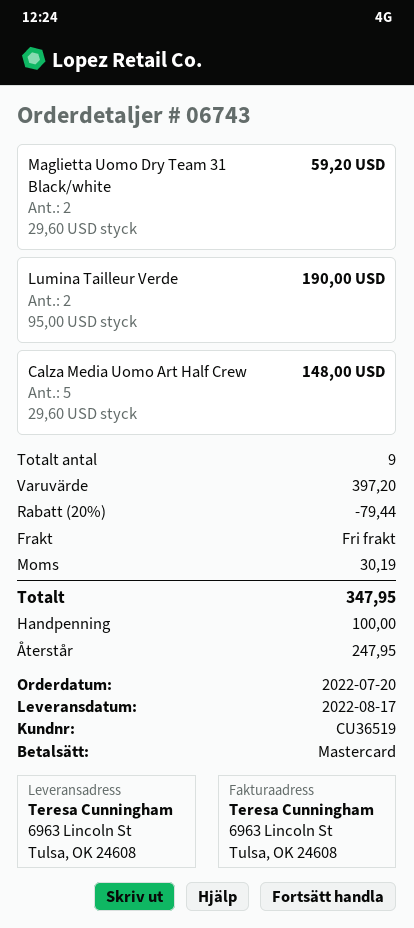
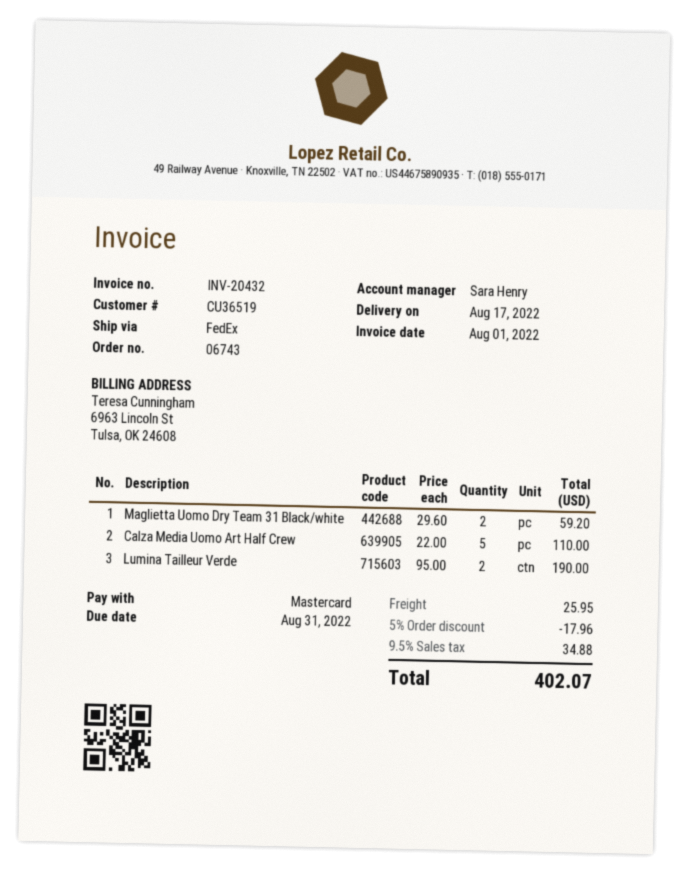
Calza Media Uomo Art Half Crew: 5 x 29.60 = 148.00 -> 5 x 22.00 = 110.00
discount: 20% = 79.44 -> 5% = 17.96
shipping: 0.00 -> 25.95
tax: 30.19 -> 34.88
total: 347.95 -> 402.07

